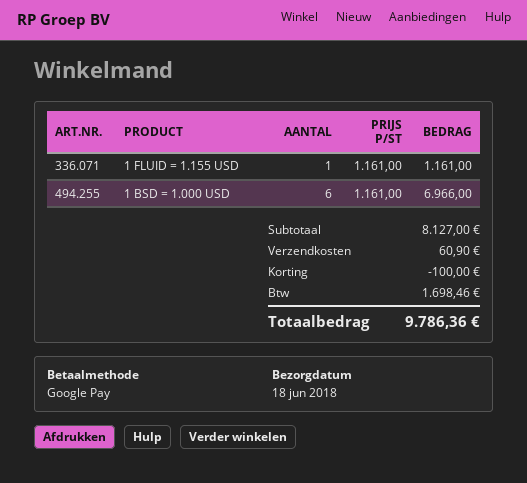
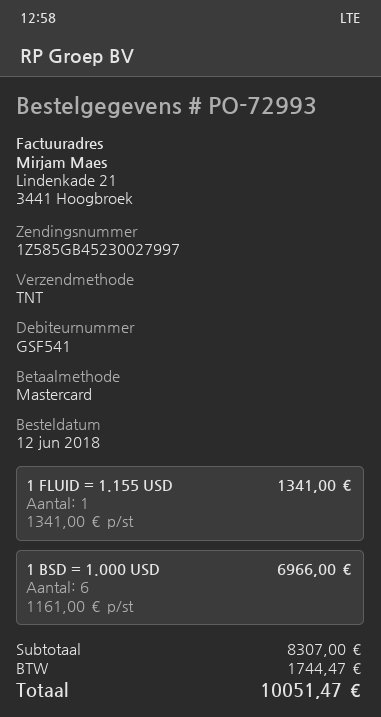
payment method: Google Pay -> Mastercard
1 FLUID = 1.155 USD: 1 x 1161.00 = 1161.00 -> 1 x 1341.00 = 1341.00
subtotal: 8127.00 -> 8307.00
discount: 100.00 -> none
shipping: 60.90 -> none
tax: 1698.46 -> 1744.47
total: 9786.36 -> 10051.47

